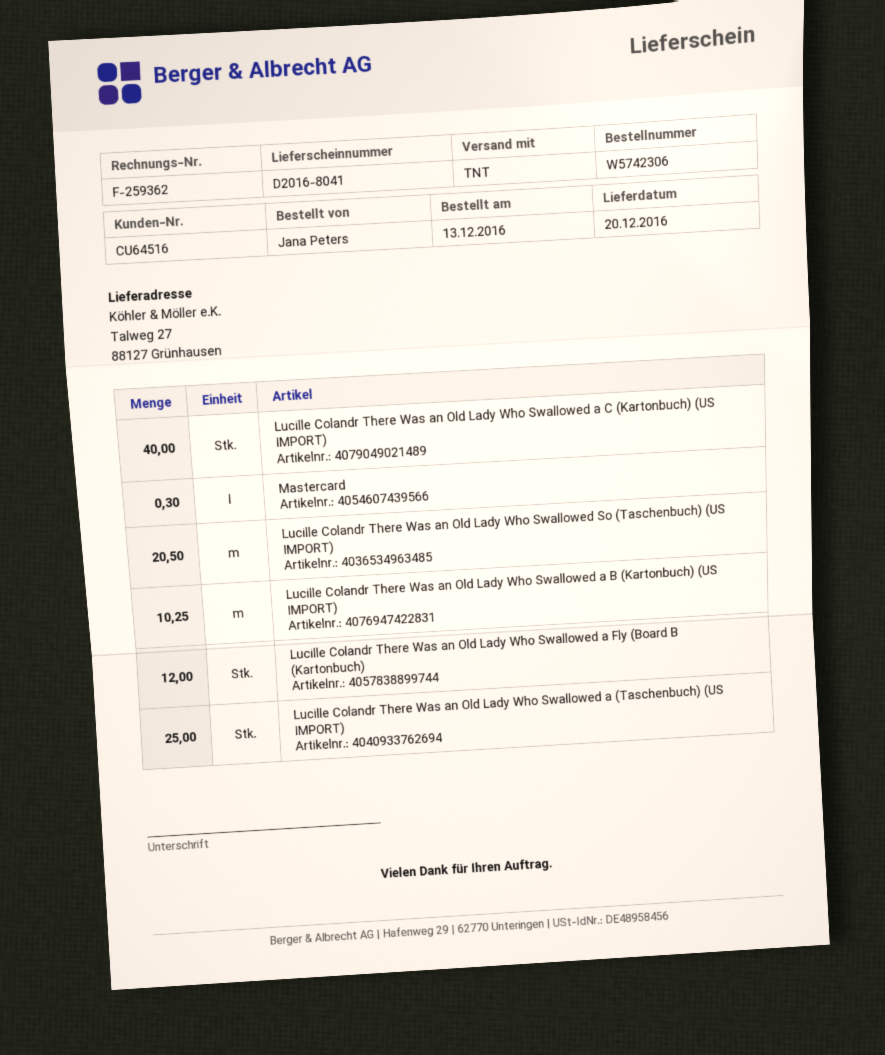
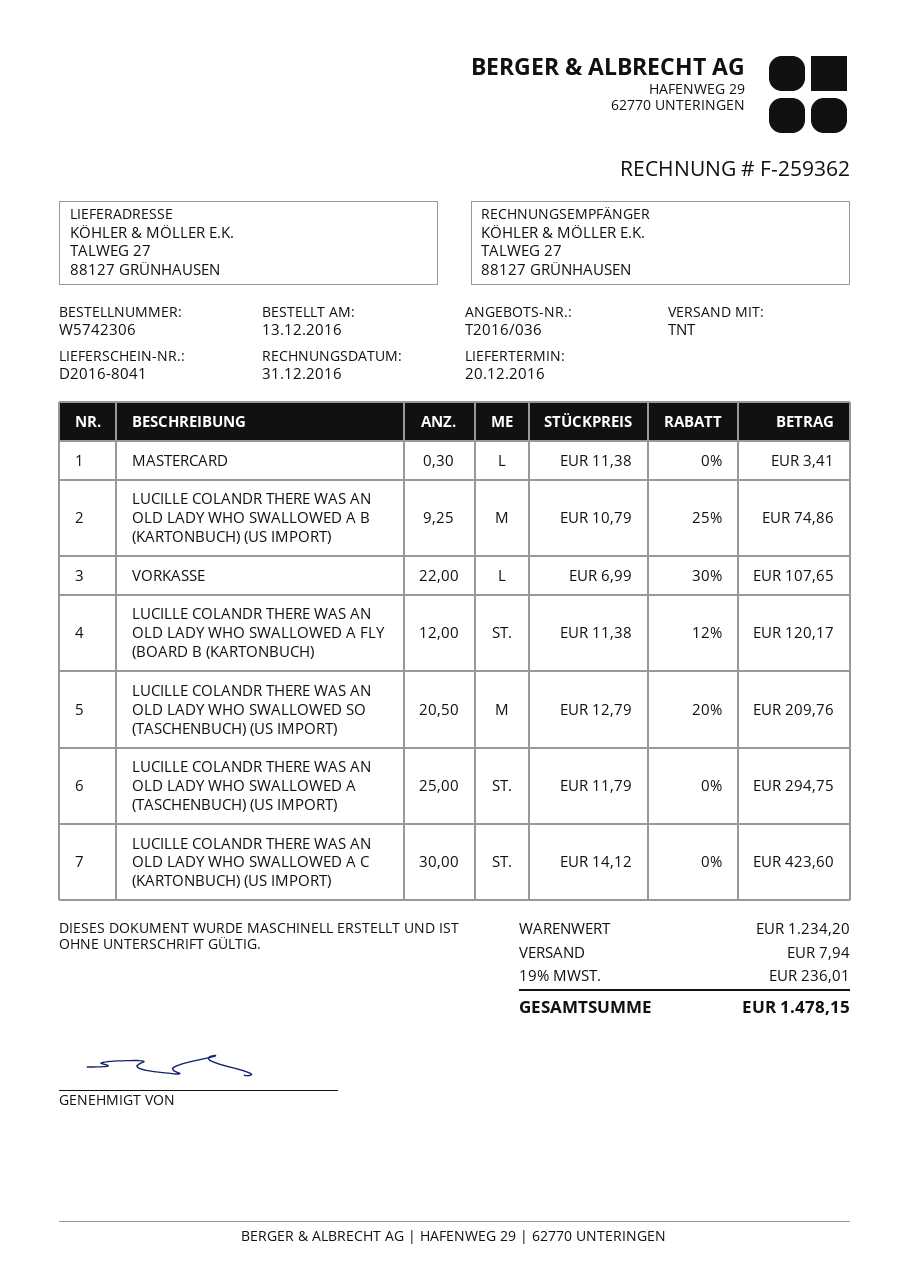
Lucille Colandr There Was an Old Lady Who Swallowed a C (Kartonbuch) (US IMPORT): 40 -> 30
Lucille Colandr There Was an Old Lady Who Swallowed a B (Kartonbuch) (US IMPORT): 10.25 -> 9.25
VORKASSE: none -> 22

